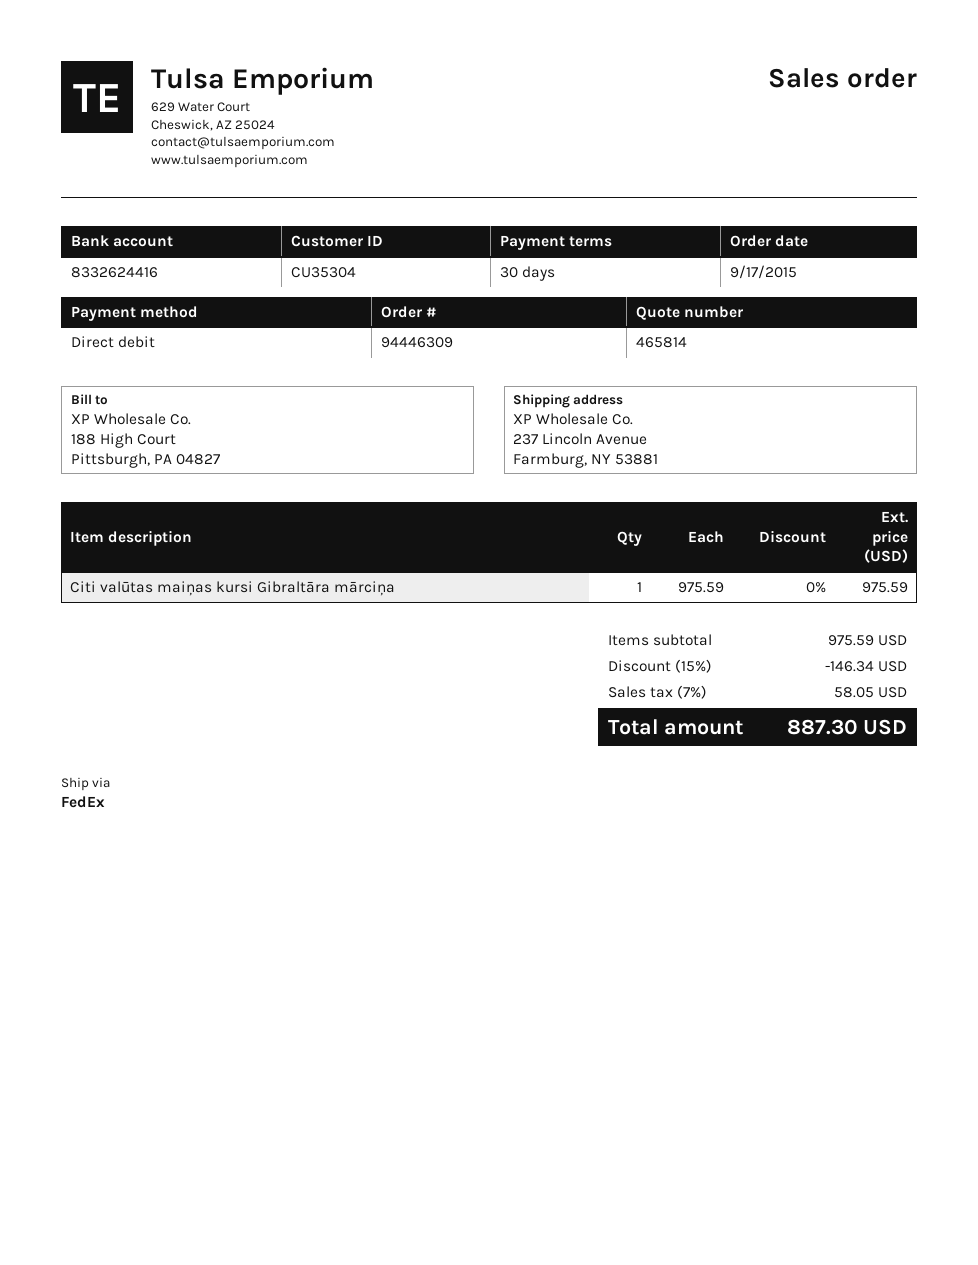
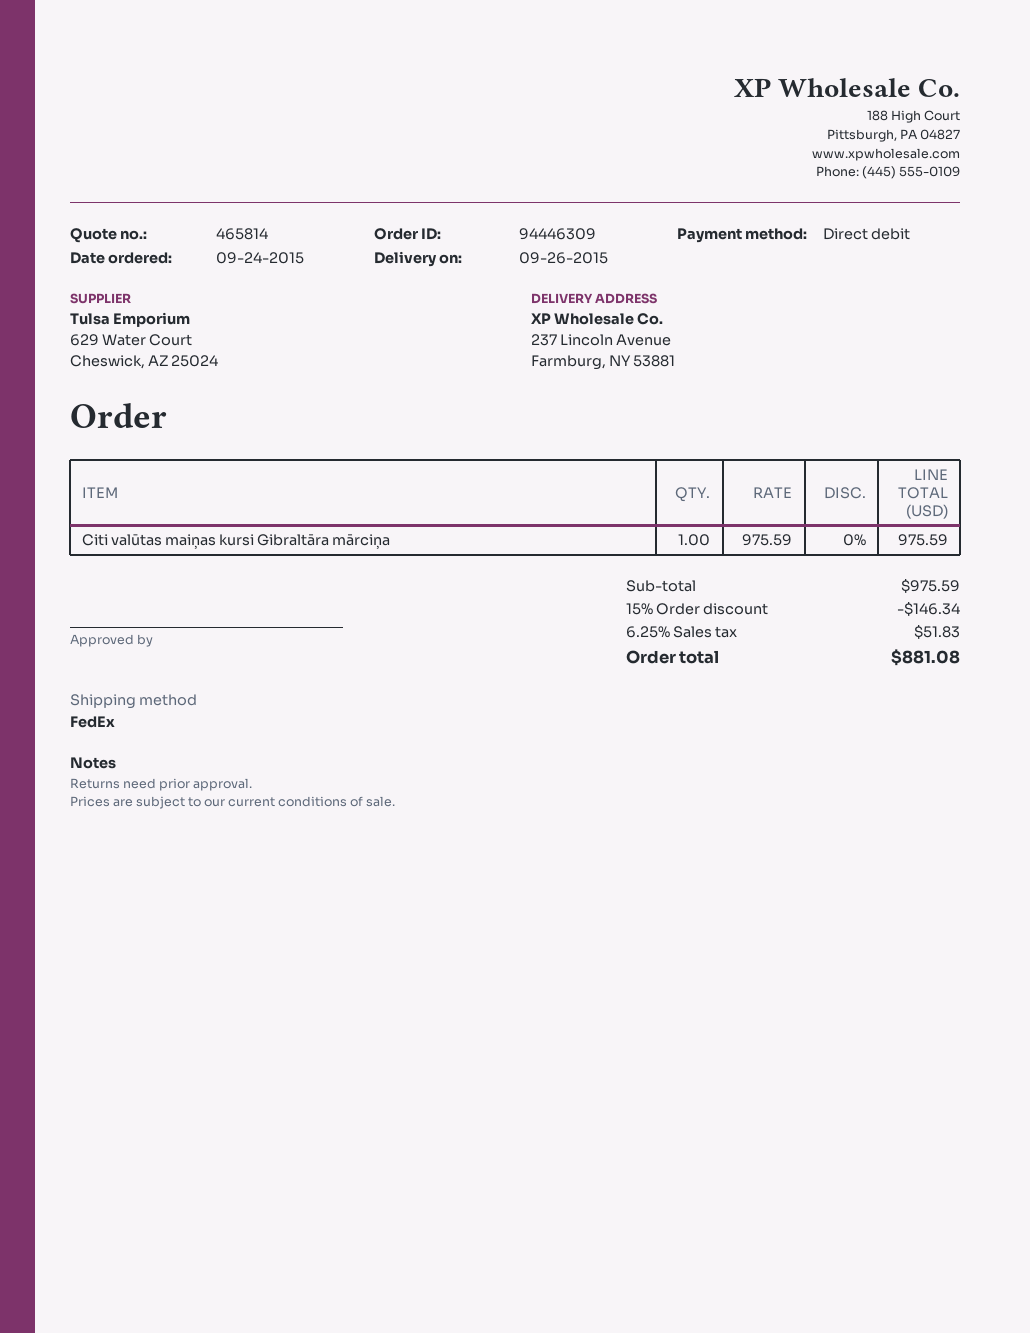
order date: 2015-09-17 -> 2015-09-24
tax: 7% = 58.05 -> 6.25% = 51.83
total: 887.30 -> 881.08

